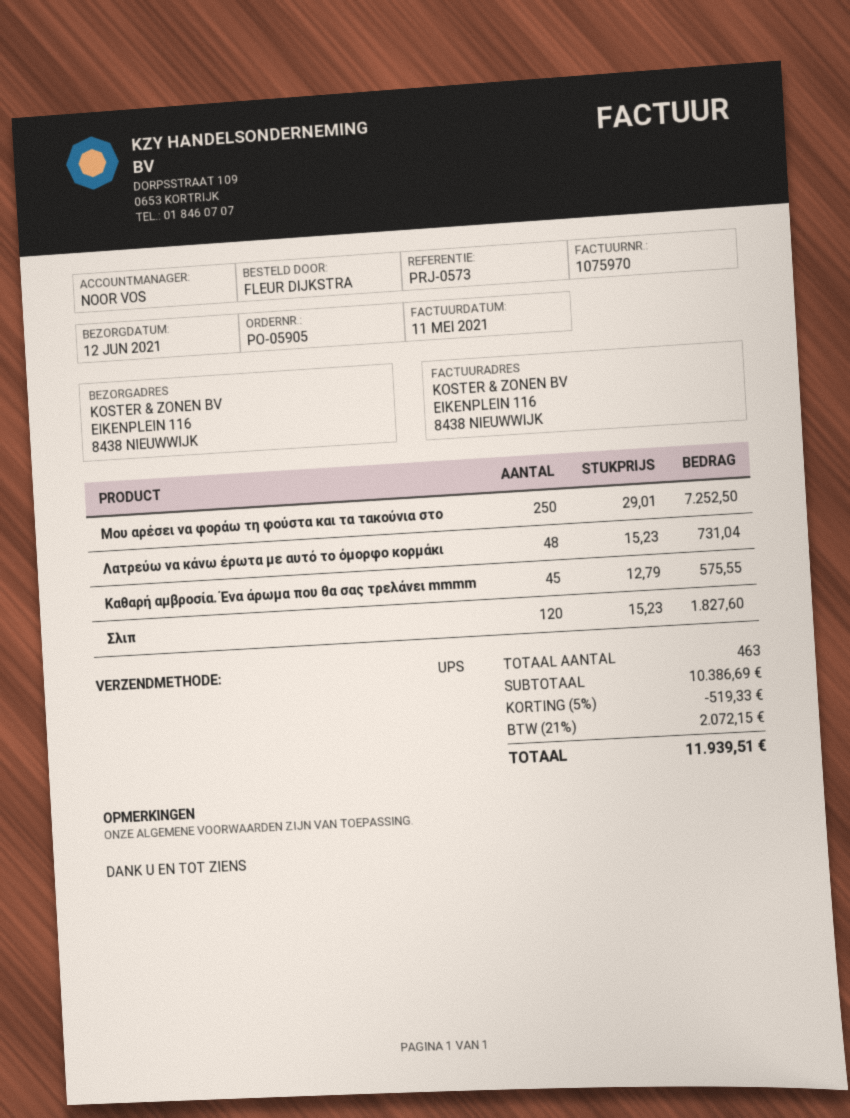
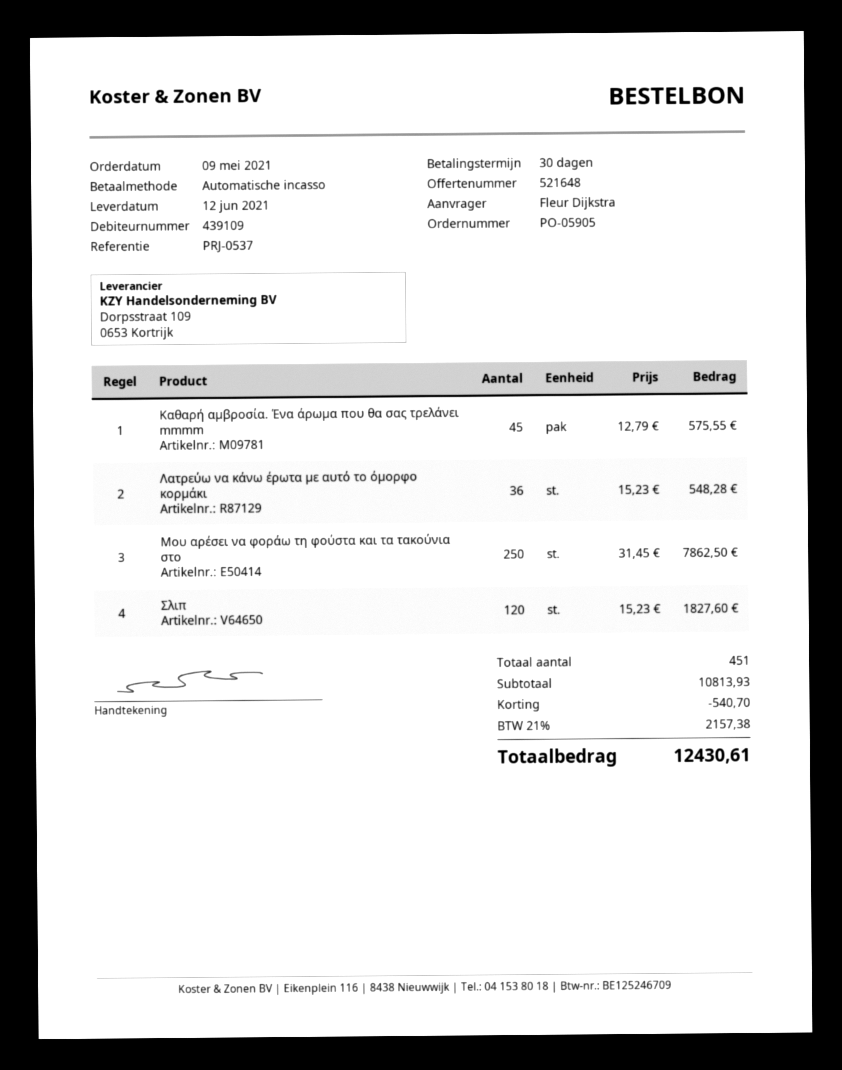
reference: PRJ-0573 -> PRJ-0537
Μου αρέσει να φοράω τη φούστα και τα τακούνια στο: 250 x 29.01 = 7252.50 -> 250 x 31.45 = 7862.50
Λατρεύω να κάνω έρωτα με αυτό το όμορφο κορμάκι: 48 x 15.23 = 731.04 -> 36 x 15.23 = 548.28
total quantity: 463 -> 451
subtotal: 10386.69 -> 10813.93
discount: 519.33 -> 540.70
tax: 21% = 2072.15 -> 21% = 2157.38
total: 11939.51 -> 12430.61

